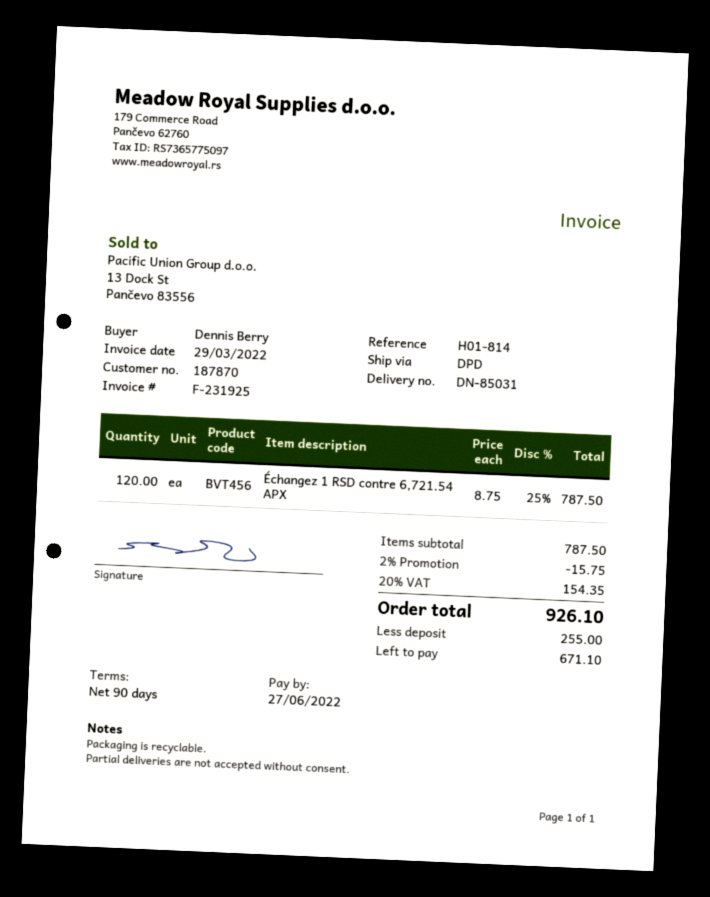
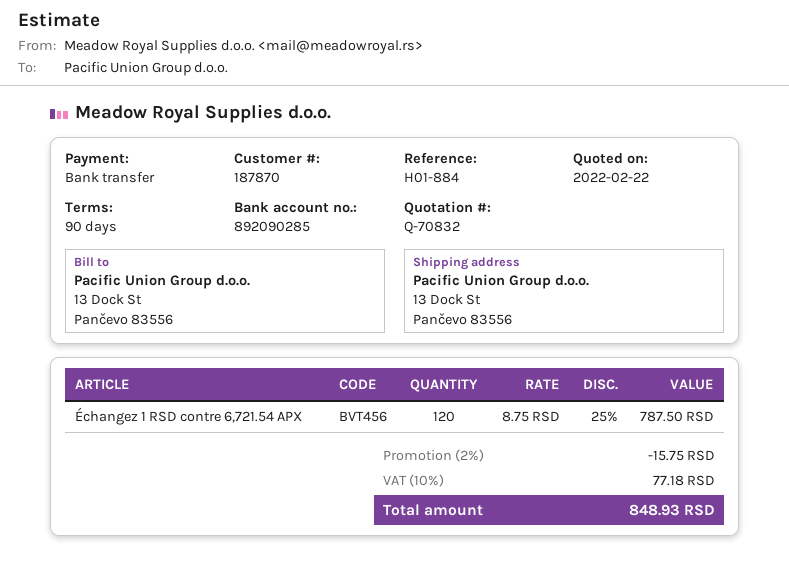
reference: H01-814 -> H01-884
tax: 20% = 154.35 -> 10% = 77.18
total: 926.10 -> 848.93

